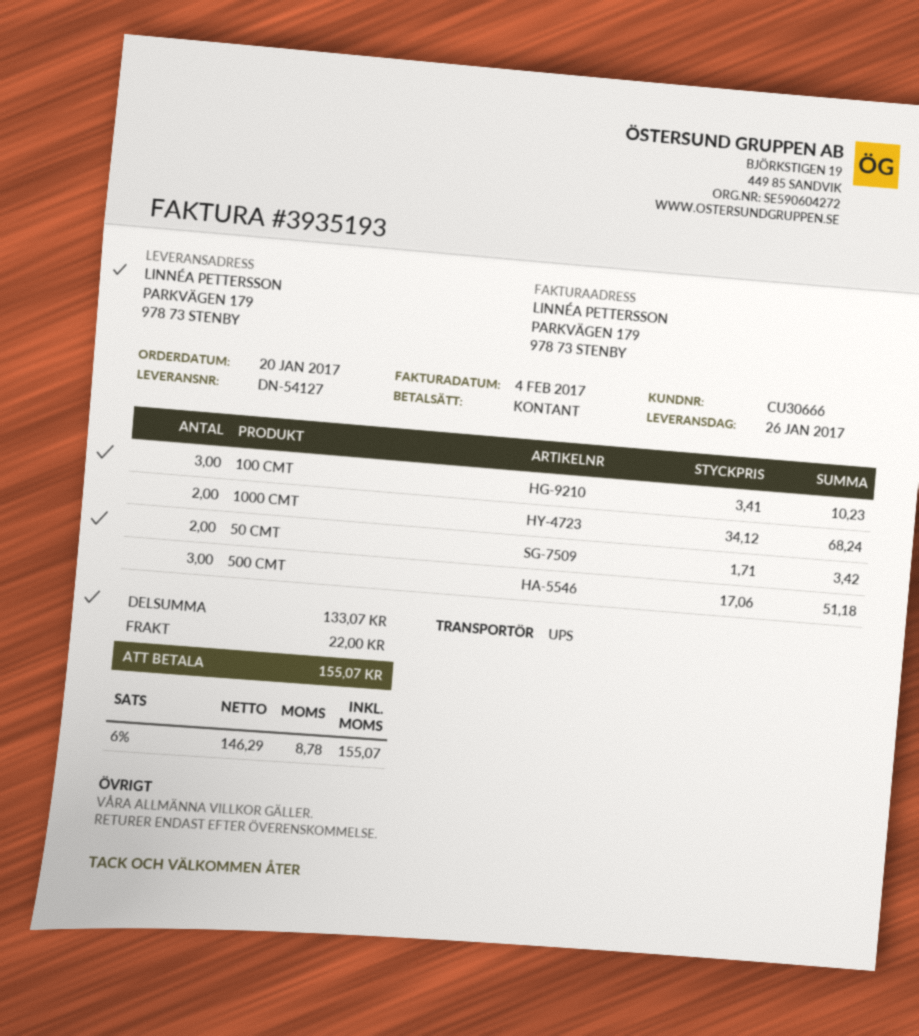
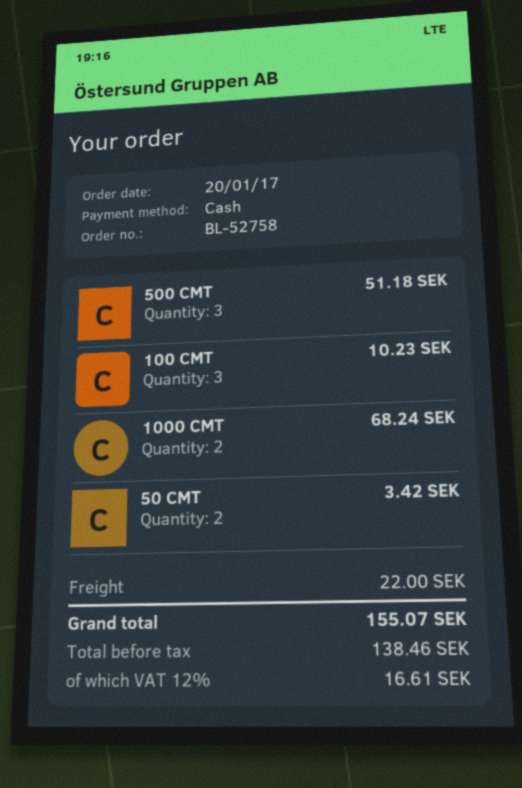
net: 146.29 -> 138.46
tax: 6% = 8.78 -> 12% = 16.61

